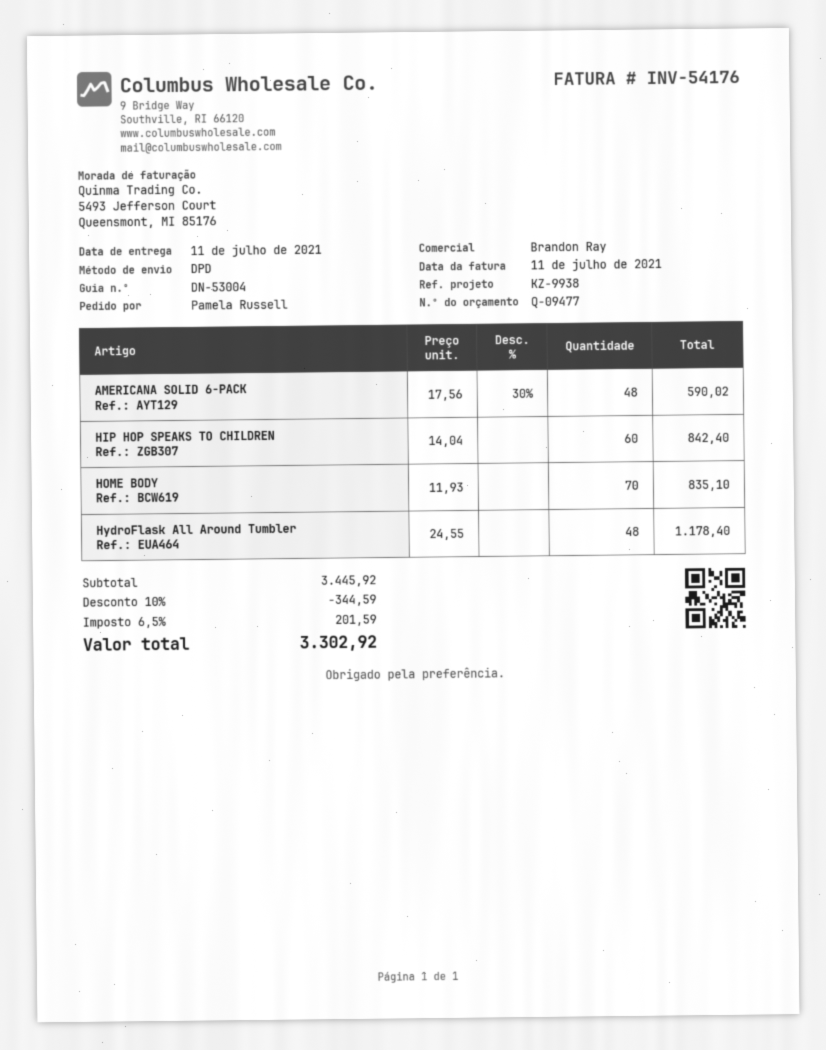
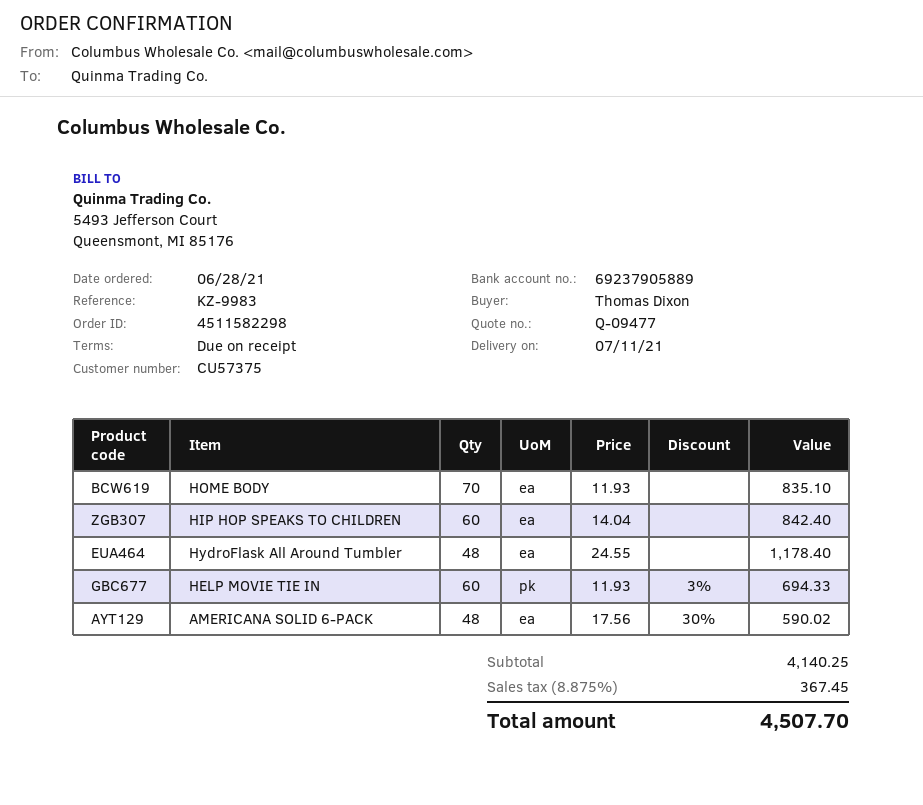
reference: KZ-9938 -> KZ-9983
ordered by: Pamela Russell -> Thomas Dixon
HELP MOVIE TIE IN: none -> 60 x 11.93 - 3% = 694.33
subtotal: 3445.92 -> 4140.25
discount: 10% = 344.59 -> none
tax: 6.5% = 201.59 -> 8.875% = 367.45
total: 3302.92 -> 4507.70

